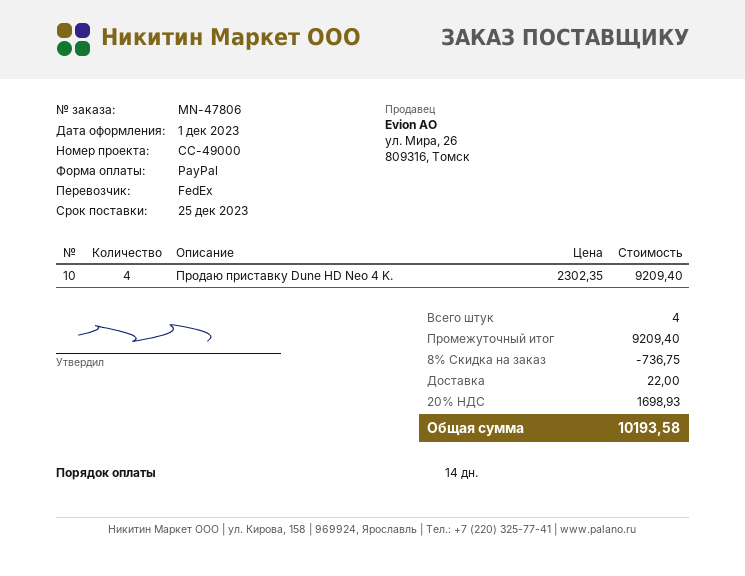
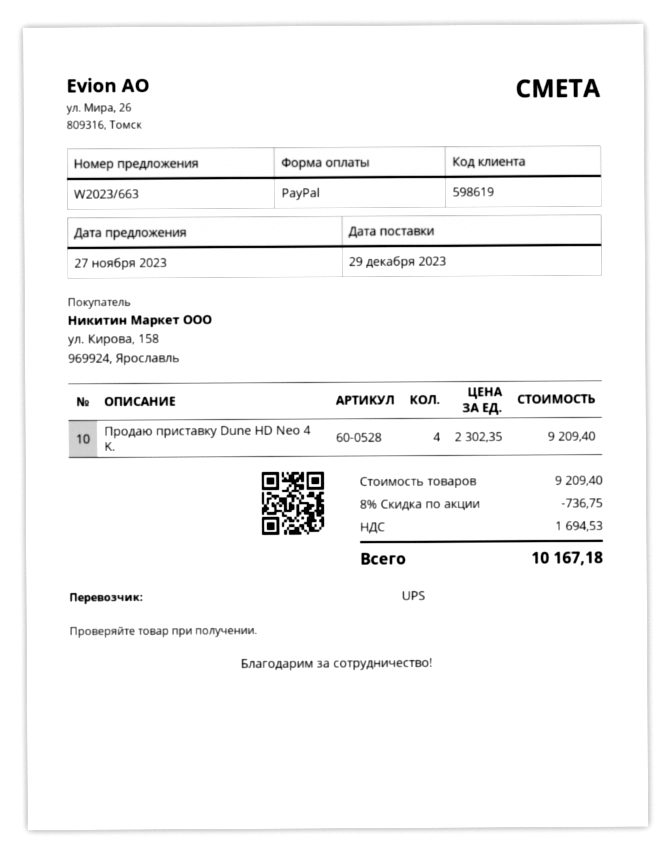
delivery date: 2023-12-25 -> 2023-12-29
shipping method: FedEx -> UPS
shipping: 22.00 -> none
tax: 1698.93 -> 1694.53
total: 10193.58 -> 10167.18

